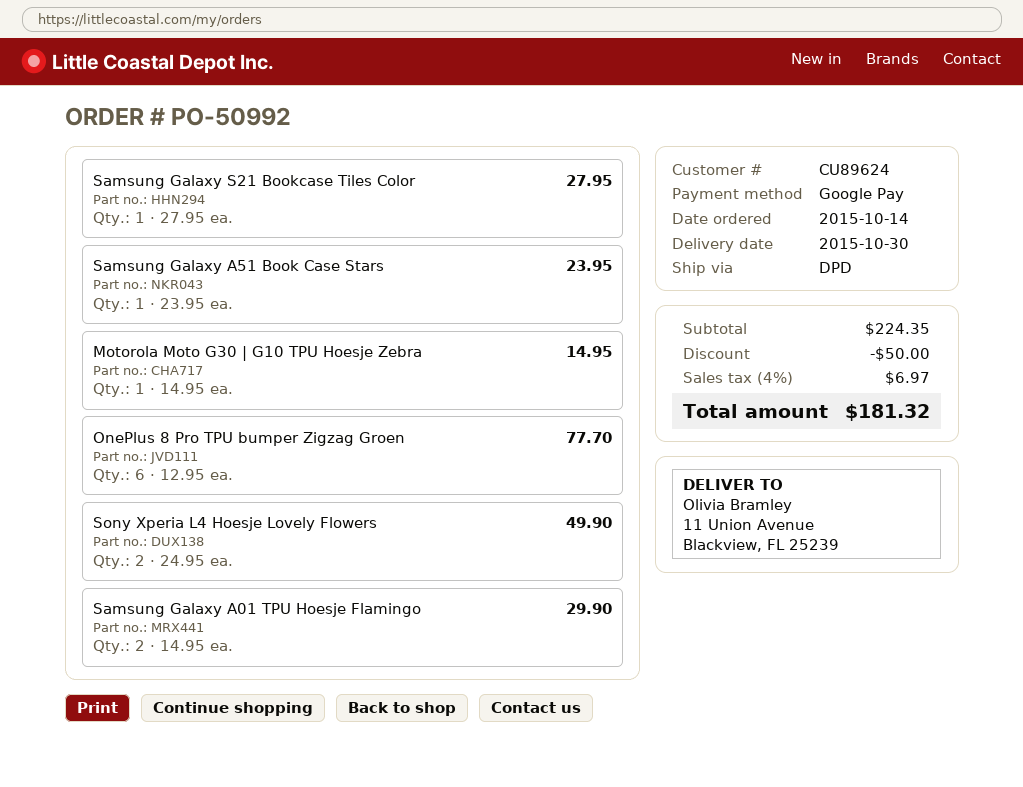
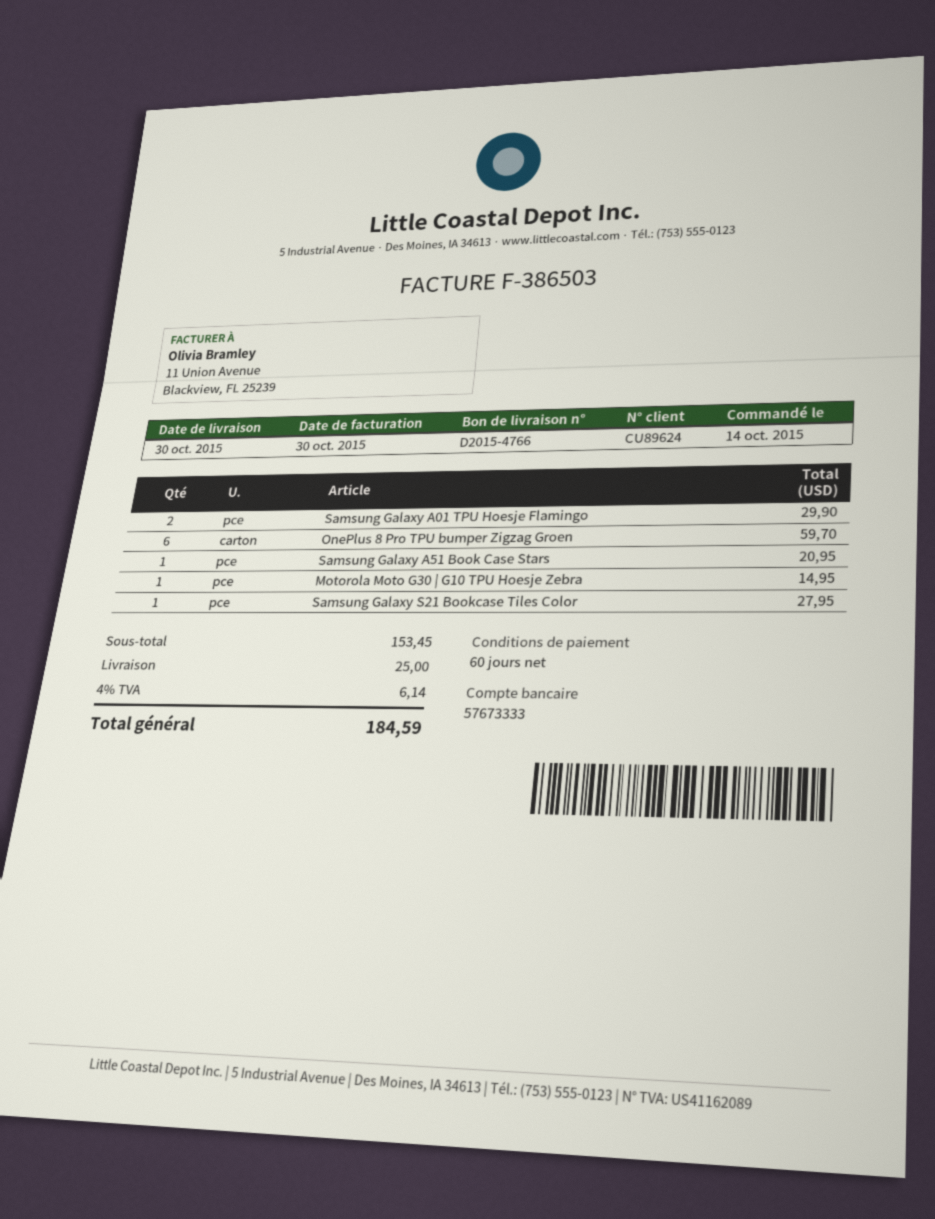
Samsung Galaxy A51 Book Case Stars: 1 for 23.95 -> 1 for 20.95
OnePlus 8 Pro TPU bumper Zigzag Groen: 6 for 77.70 -> 6 for 59.70
Sony Xperia L4 Hoesje Lovely Flowers: 2 for 49.90 -> none
subtotal: 224.35 -> 153.45
discount: 50.00 -> none
shipping: none -> 25.00
tax: 4% = 6.97 -> 4% = 6.14
total: 181.32 -> 184.59

